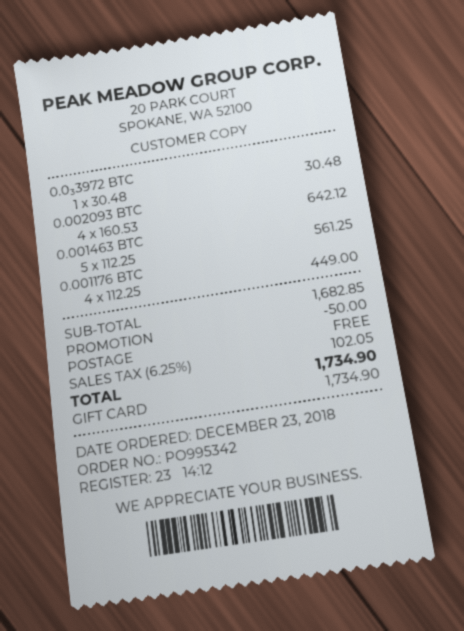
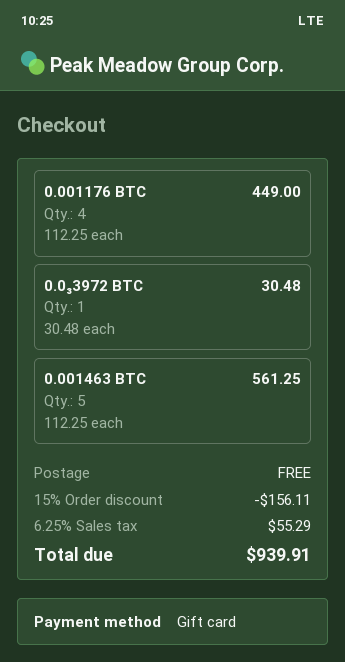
0.002093 BTC: 4 x 160.53 = 642.12 -> none
discount: 50.00 -> 156.11
tax: 6.25% = 102.05 -> 6.25% = 55.29
total: 1734.90 -> 939.91

